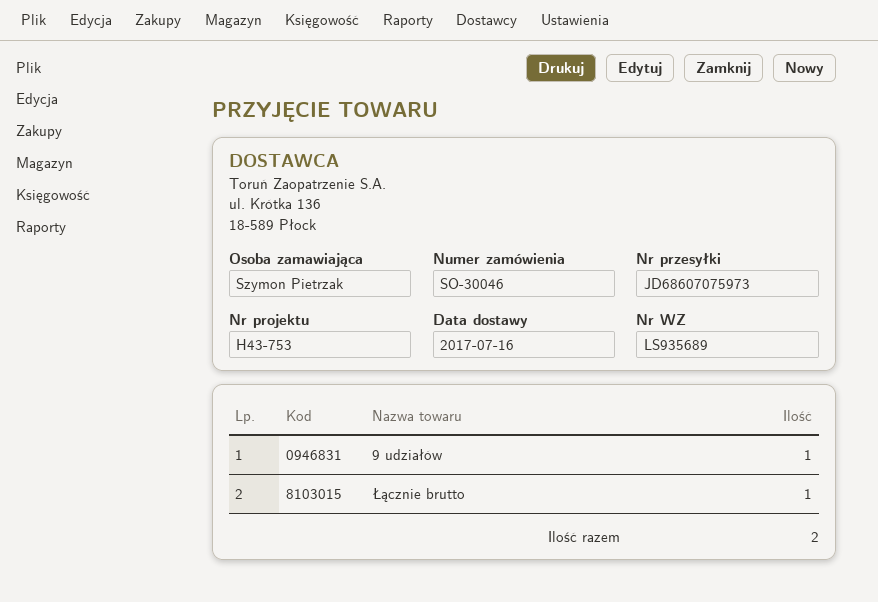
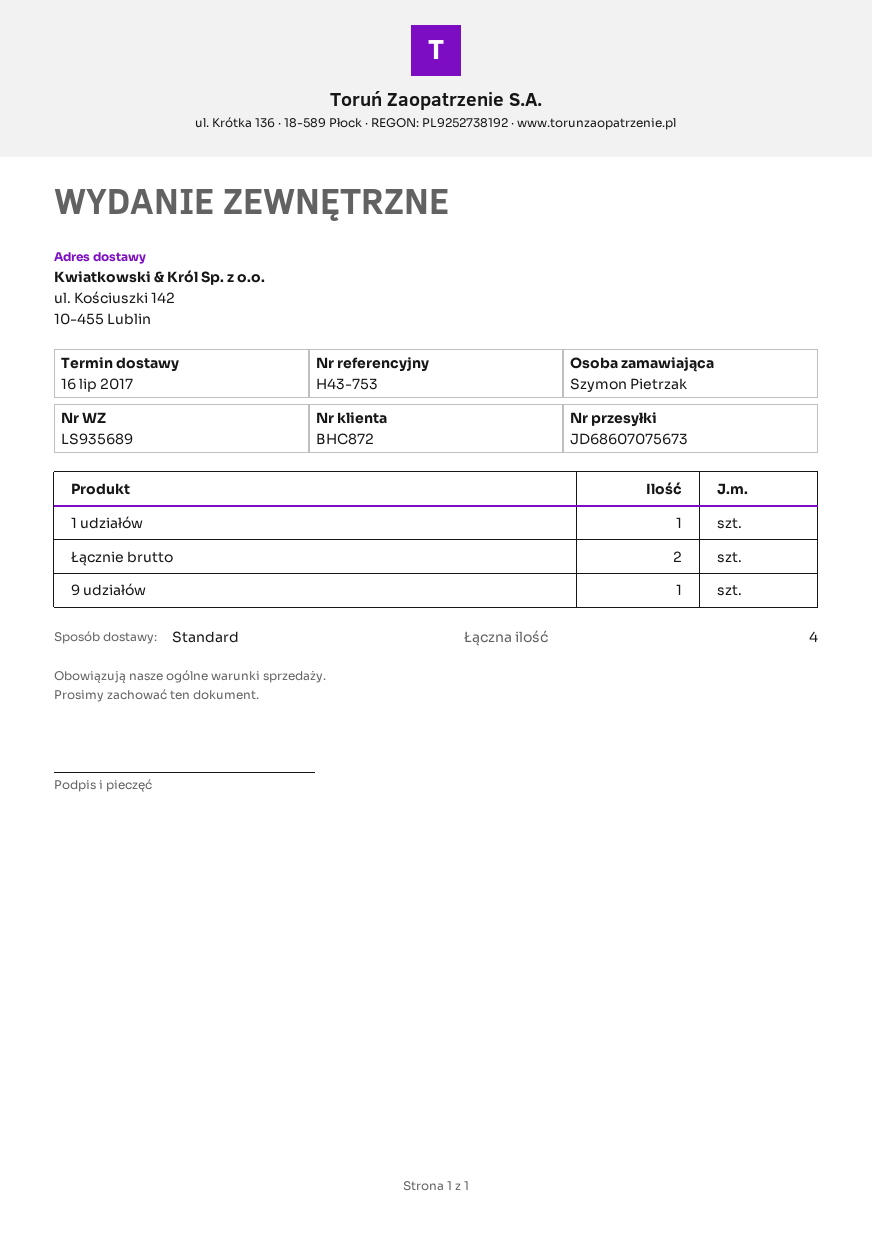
tracking number: JD68607075973 -> JD68607075673
Łącznie brutto: 1 -> 2
1 udziałów: none -> 1
total quantity: 2 -> 4

